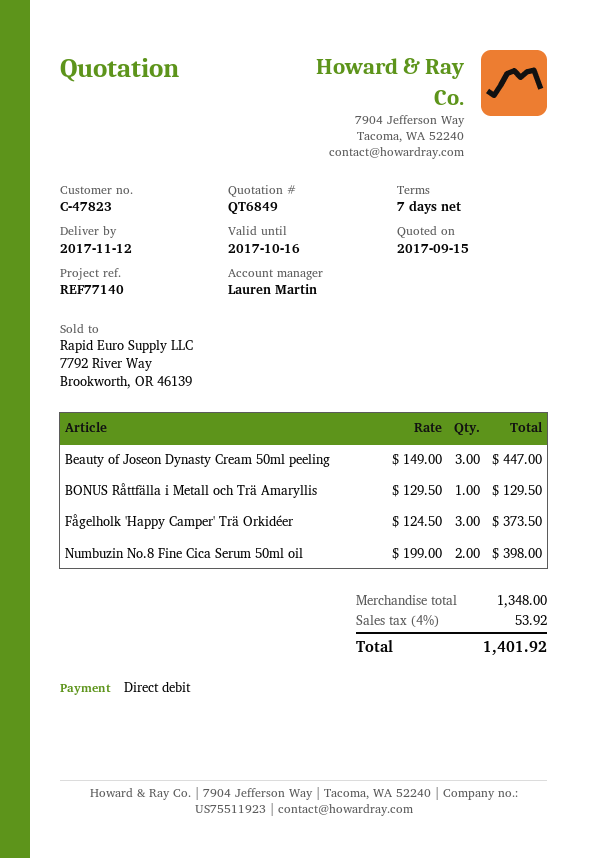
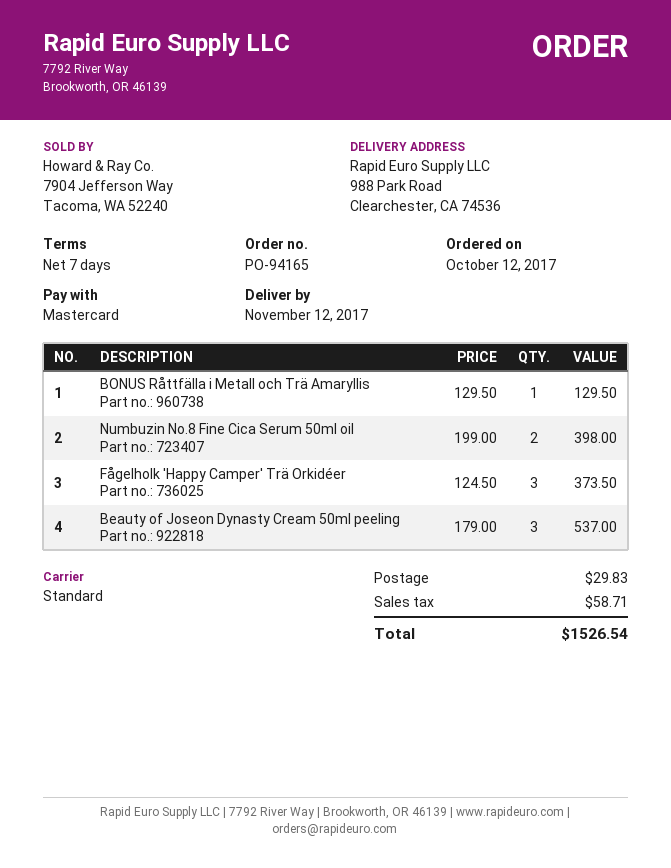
payment method: direct debit -> Mastercard
Beauty of Joseon Dynasty Cream 50ml peeling: 3 x 149.00 = 447.00 -> 3 x 179.00 = 537.00
shipping: none -> 29.83
tax: 53.92 -> 58.71
total: 1401.92 -> 1526.54

